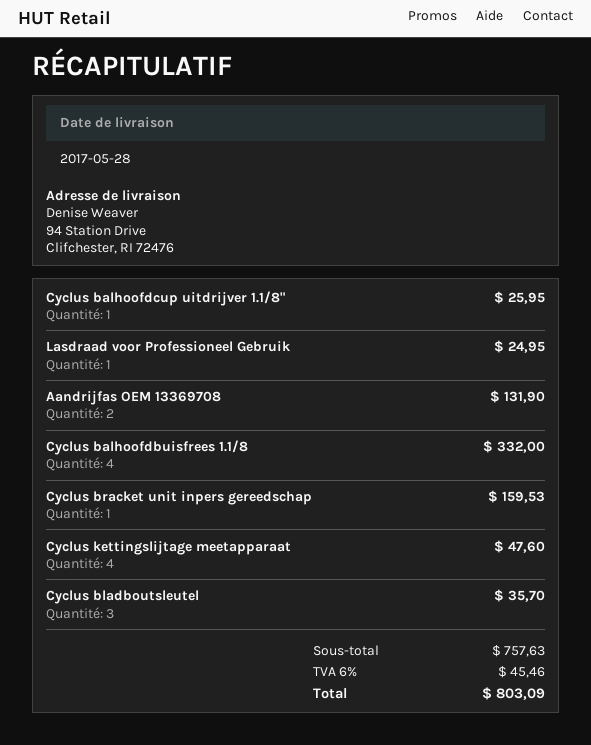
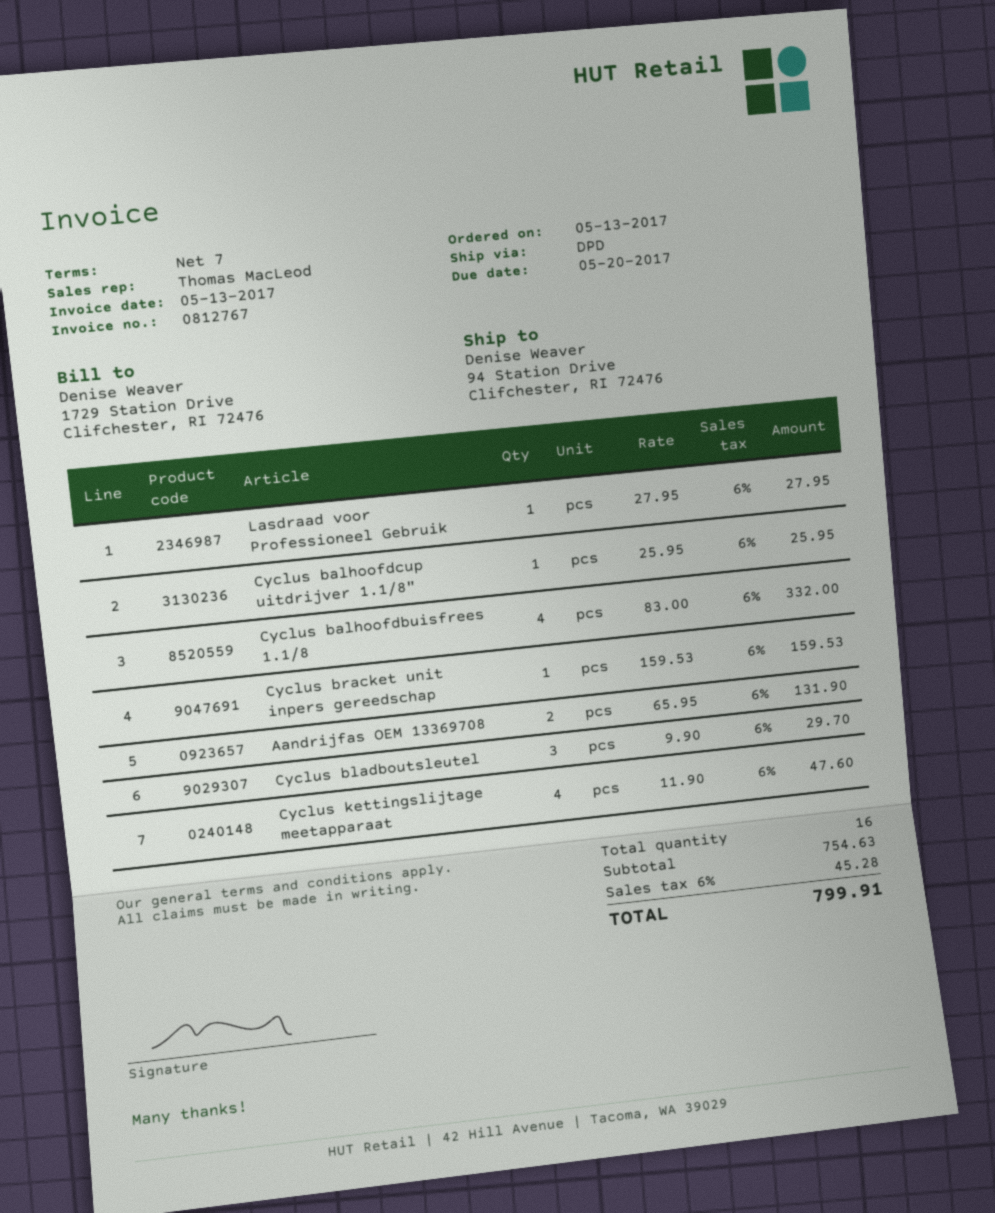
Lasdraad voor Professioneel Gebruik: 1 for 24.95 -> 1 for 27.95
Cyclus bladboutsleutel: 3 for 35.70 -> 3 for 29.70
subtotal: 757.63 -> 754.63
tax: 6% = 45.46 -> 6% = 45.28
total: 803.09 -> 799.91

